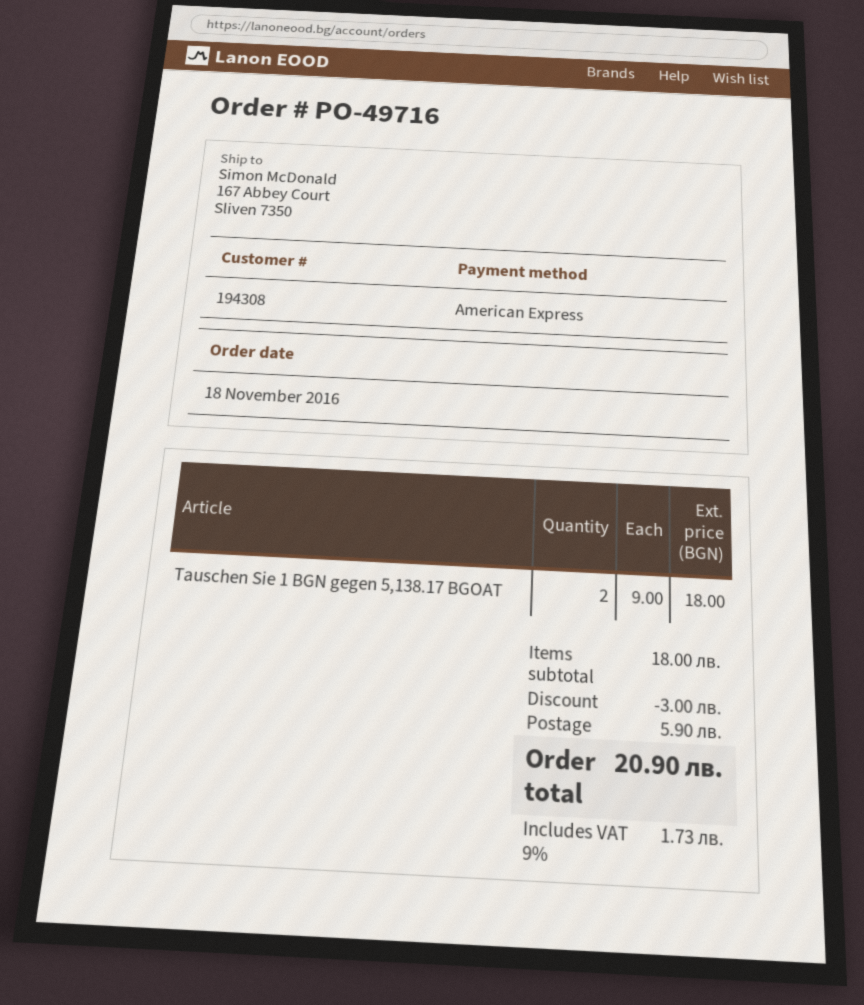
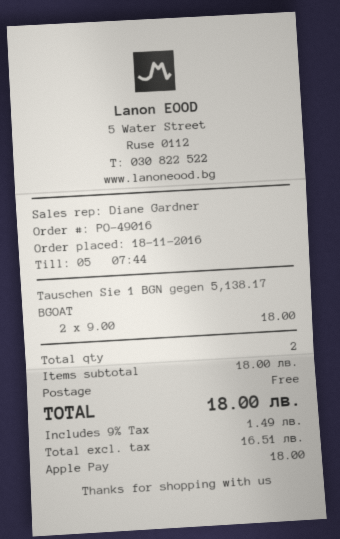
order number: PO-49716 -> PO-49016
payment method: American Express -> Apple Pay
discount: 3.00 -> none
shipping: 5.90 -> 0.00
tax: 9% = 1.73 -> 9% = 1.49
total: 20.90 -> 18.00

